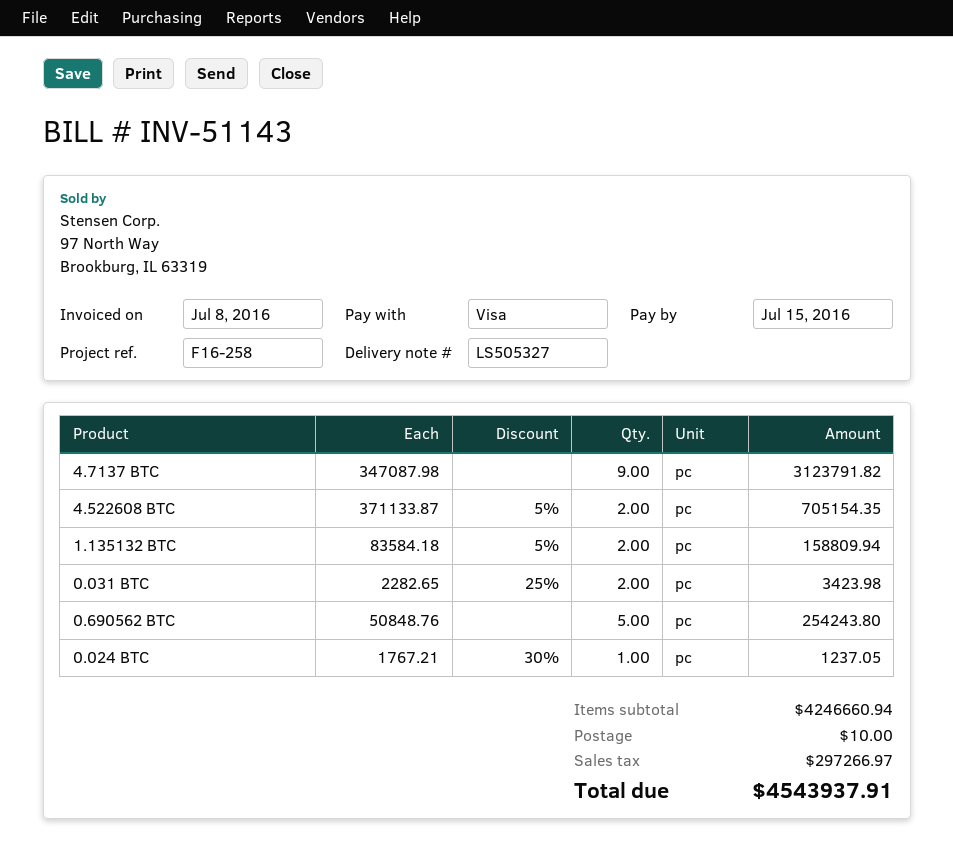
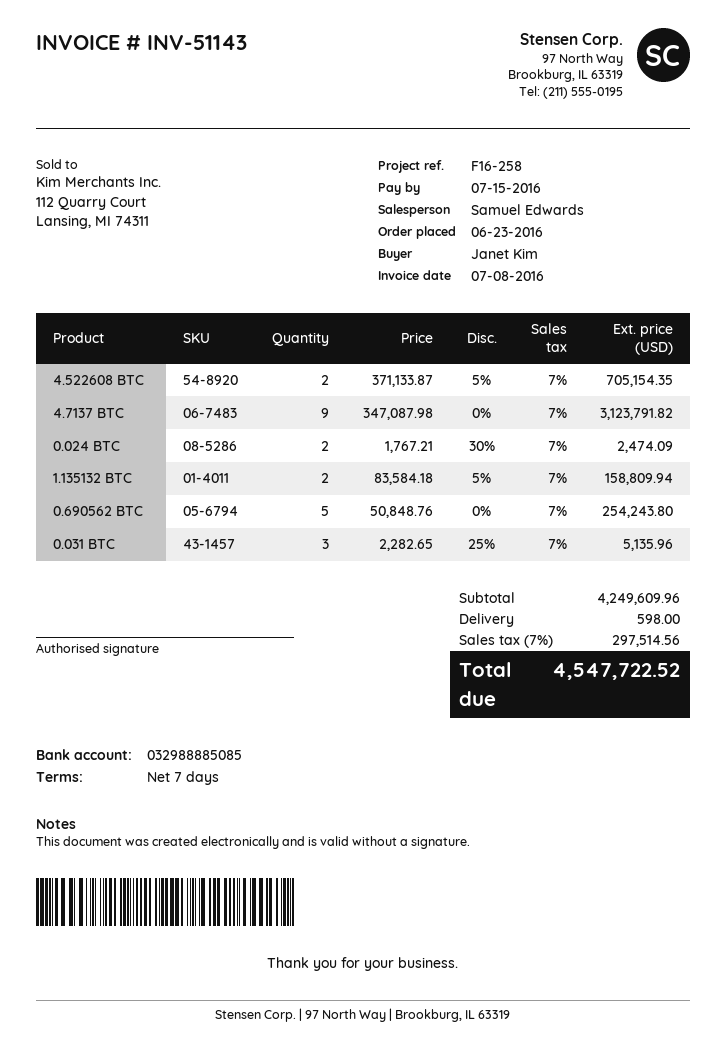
0.031 BTC: 2 x 2282.65 - 25% = 3423.98 -> 3 x 2282.65 - 25% = 5135.96
0.024 BTC: 1 x 1767.21 - 30% = 1237.05 -> 2 x 1767.21 - 30% = 2474.09
subtotal: 4246660.94 -> 4249609.96
shipping: 10.00 -> 598.00
tax: 297266.97 -> 297514.56
total: 4543937.91 -> 4547722.52

